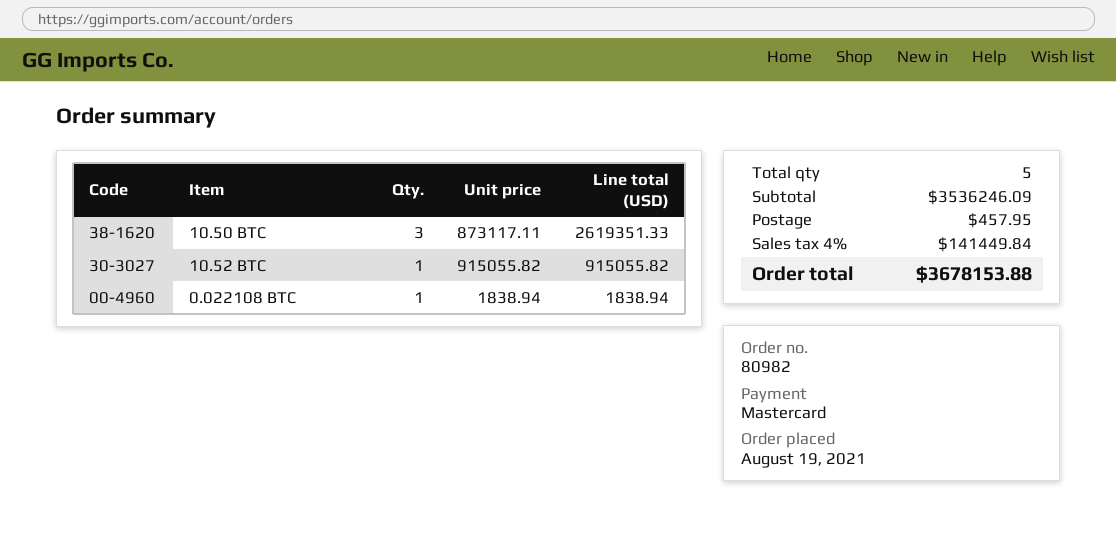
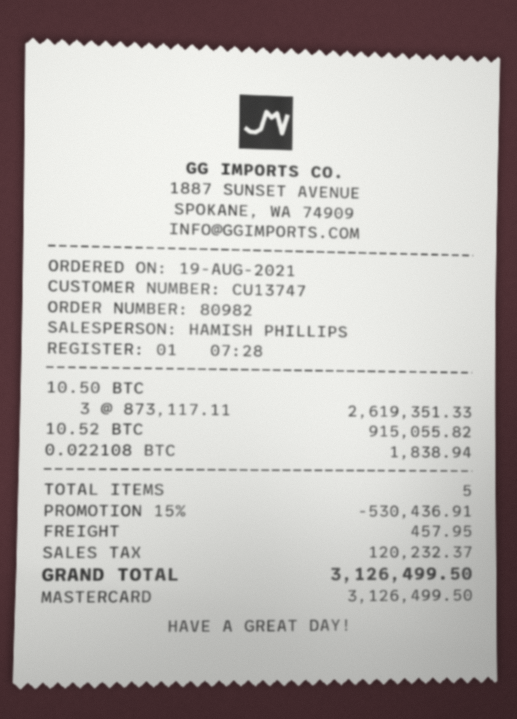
discount: none -> 15% = 530436.91
tax: 141449.84 -> 120232.37
total: 3678153.88 -> 3126499.50

